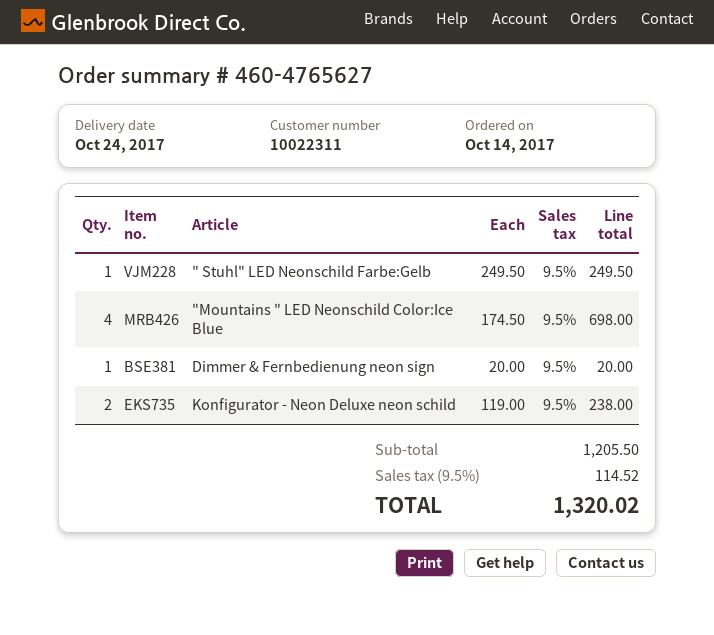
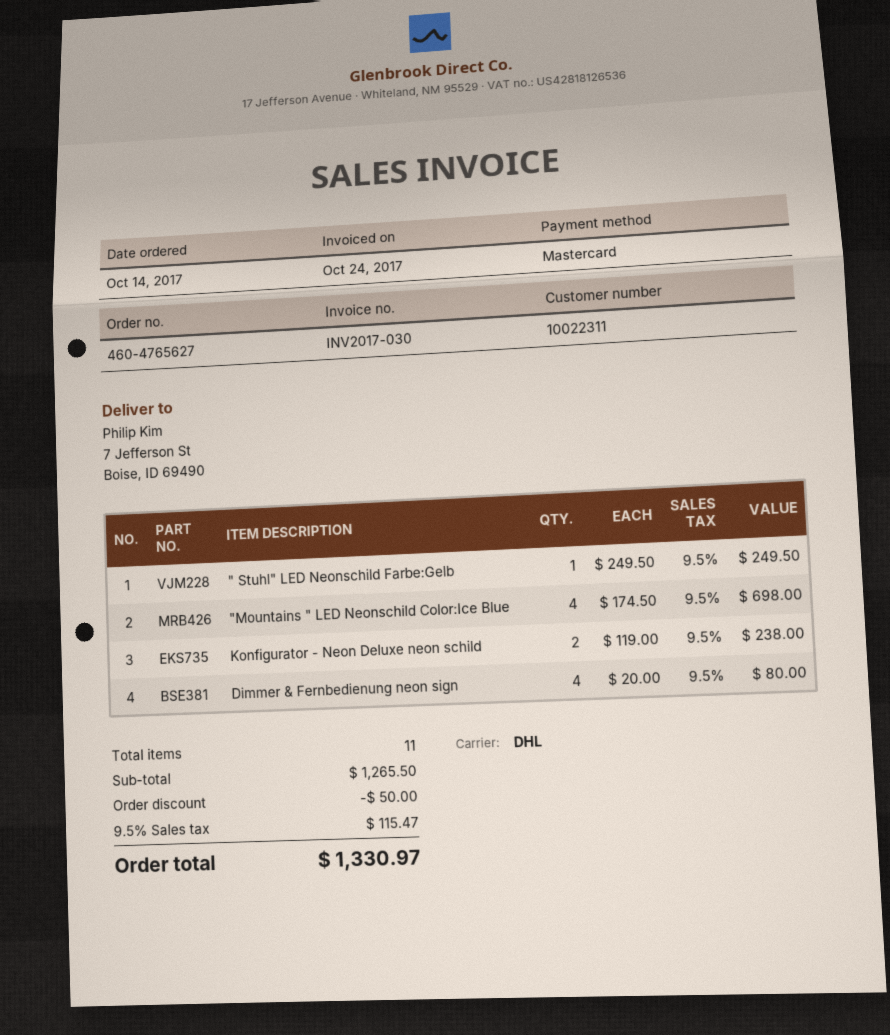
Dimmer & Fernbedienung neon sign: 1 x 20.00 = 20.00 -> 4 x 20.00 = 80.00
subtotal: 1205.50 -> 1265.50
discount: none -> 50.00
tax: 9.5% = 114.52 -> 9.5% = 115.47
total: 1320.02 -> 1330.97

